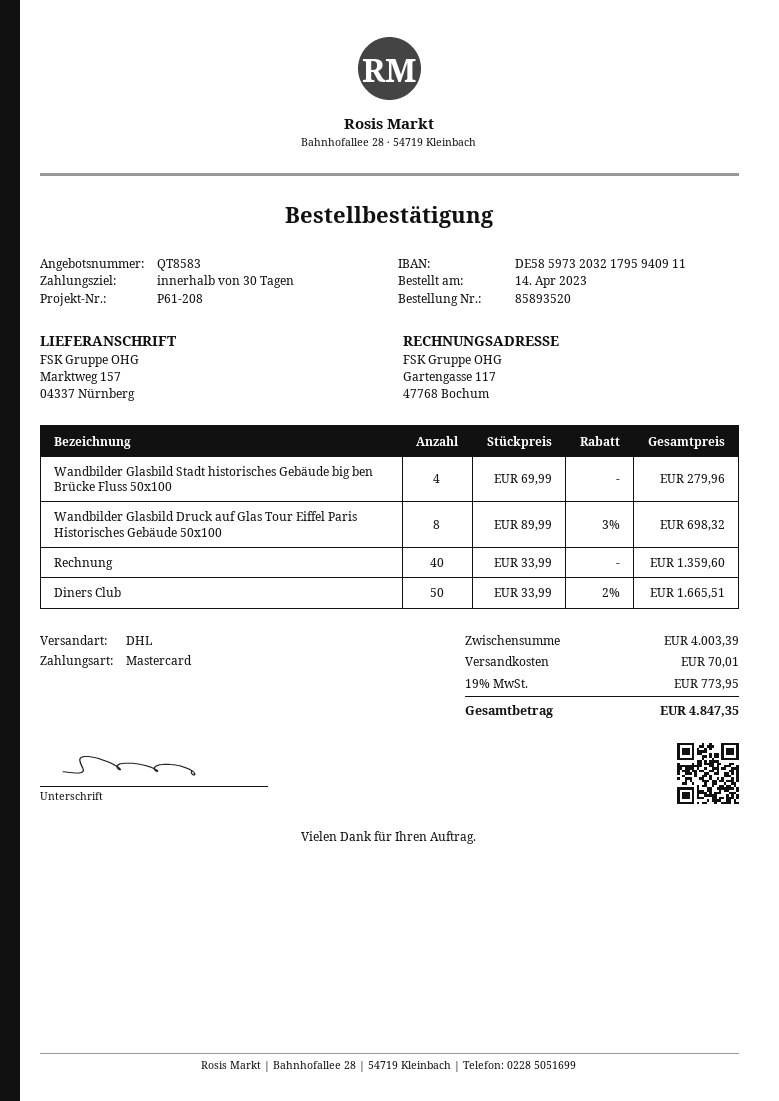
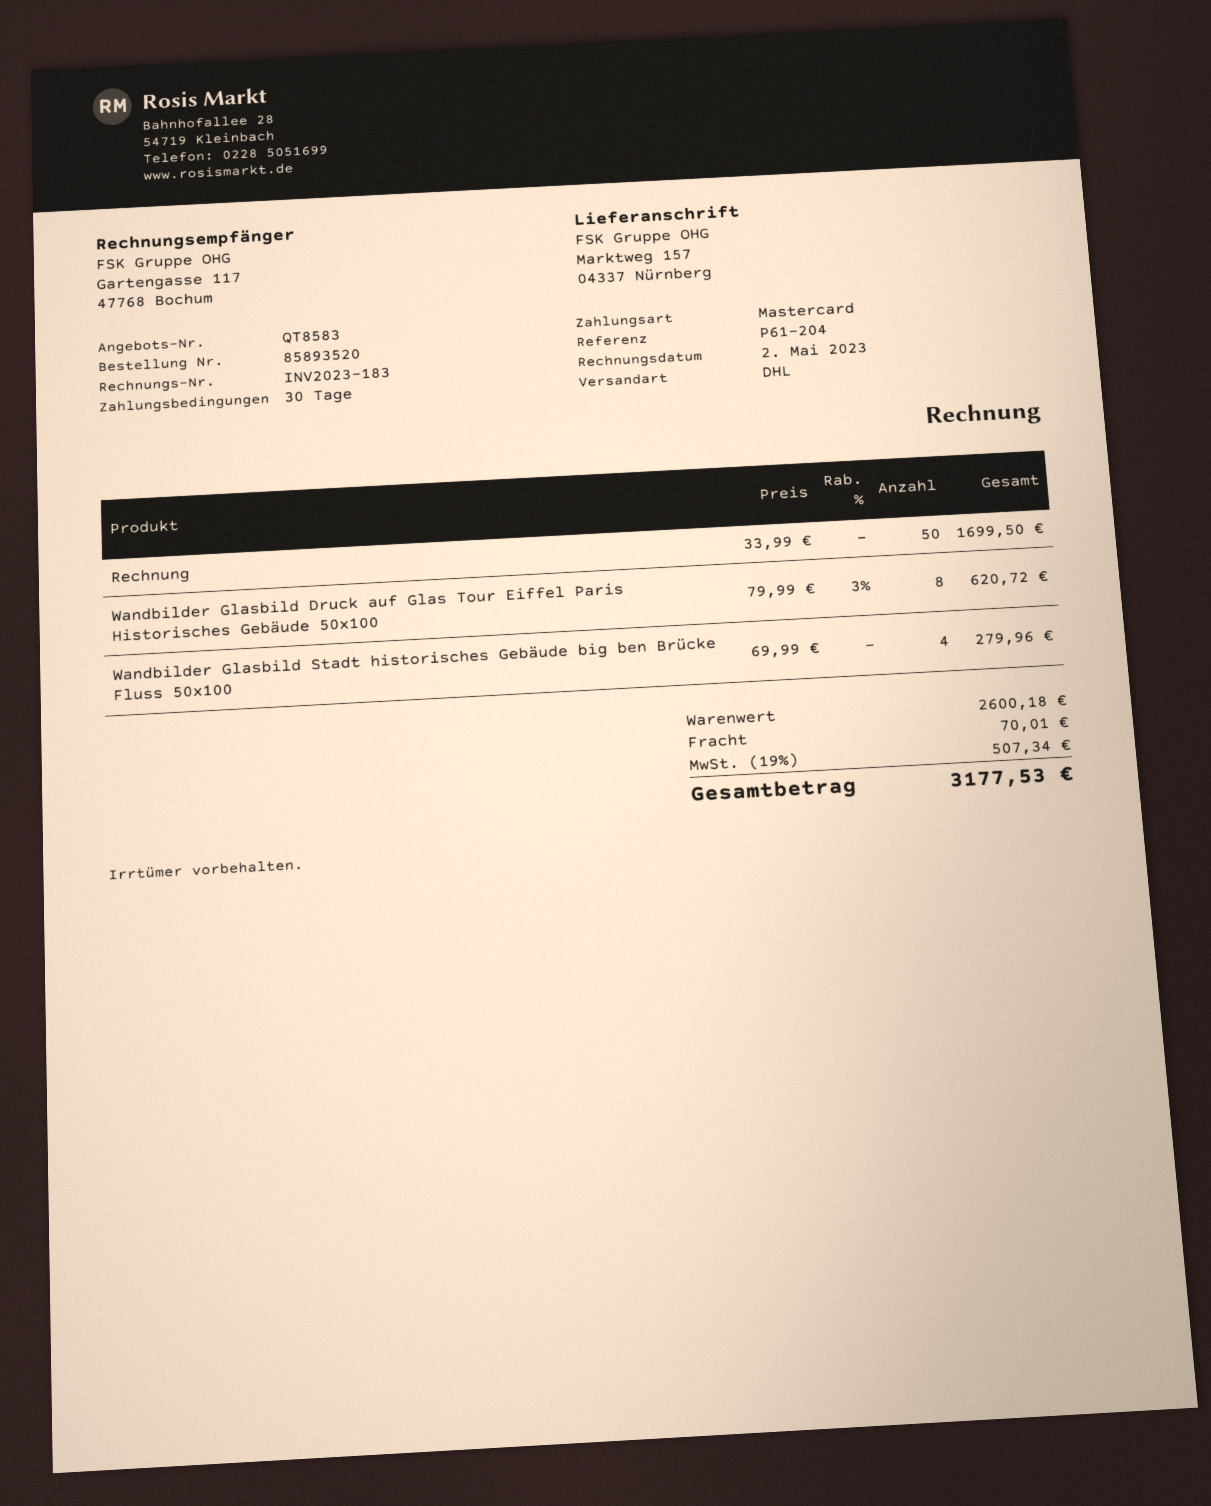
reference: P61-208 -> P61-204
Wandbilder Glasbild Druck auf Glas Tour Eiffel Paris Historisches Gebäude 50x100: 8 x 89.99 - 3% = 698.32 -> 8 x 79.99 - 3% = 620.72
Rechnung: 40 x 33.99 = 1359.60 -> 50 x 33.99 = 1699.50
Diners Club: 50 x 33.99 - 2% = 1665.51 -> none
subtotal: 4003.39 -> 2600.18
tax: 19% = 773.95 -> 19% = 507.34
total: 4847.35 -> 3177.53

